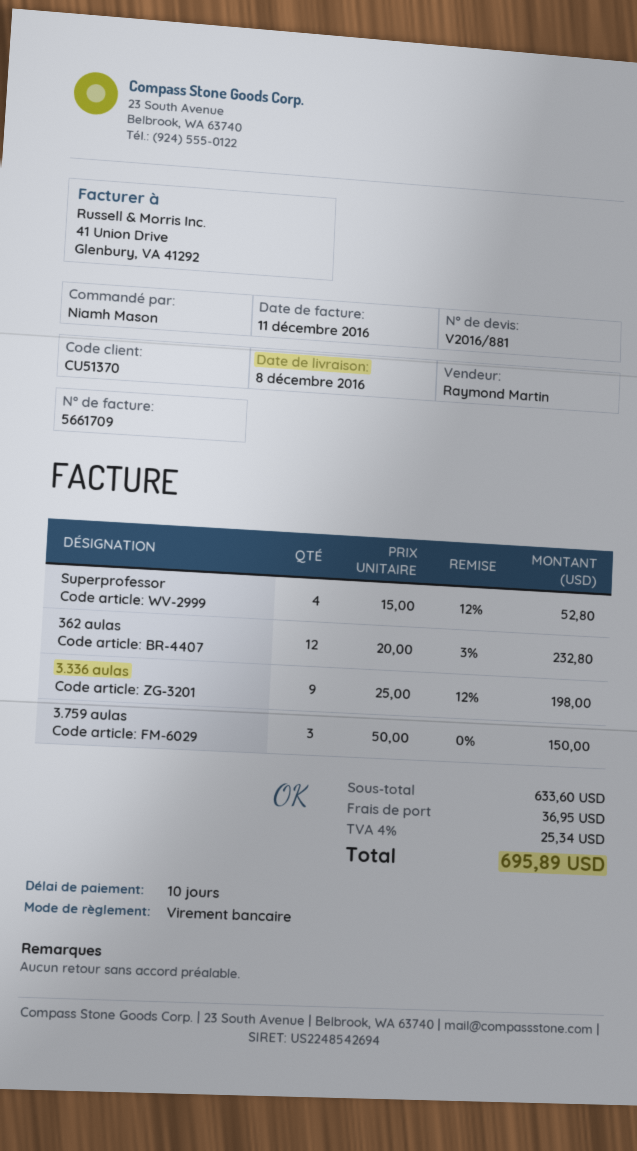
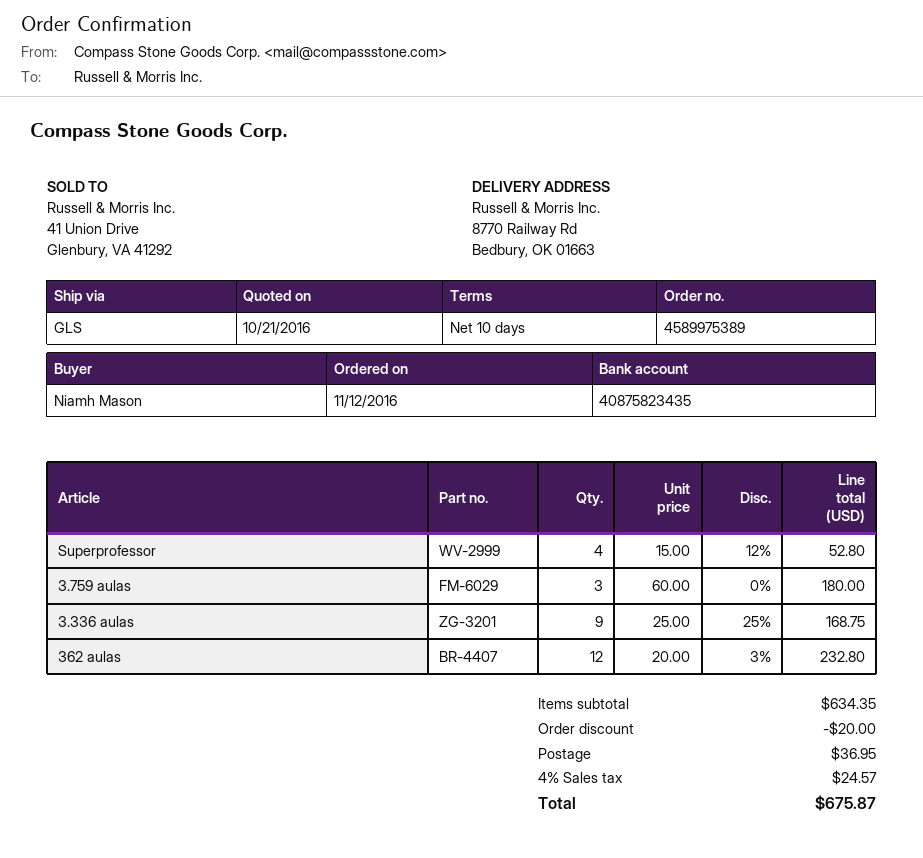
3.336 aulas: 9 x 25.00 - 12% = 198.00 -> 9 x 25.00 - 25% = 168.75
3.759 aulas: 3 x 50.00 = 150.00 -> 3 x 60.00 = 180.00
subtotal: 633.60 -> 634.35
discount: none -> 20.00
tax: 4% = 25.34 -> 4% = 24.57
total: 695.89 -> 675.87

